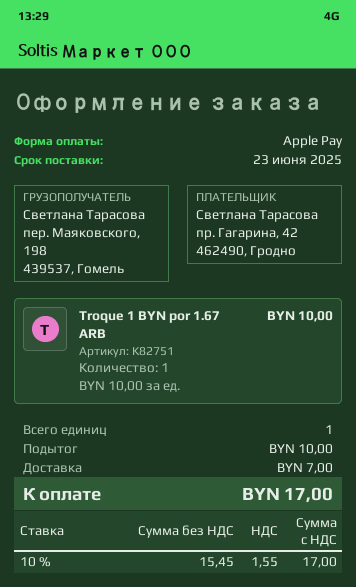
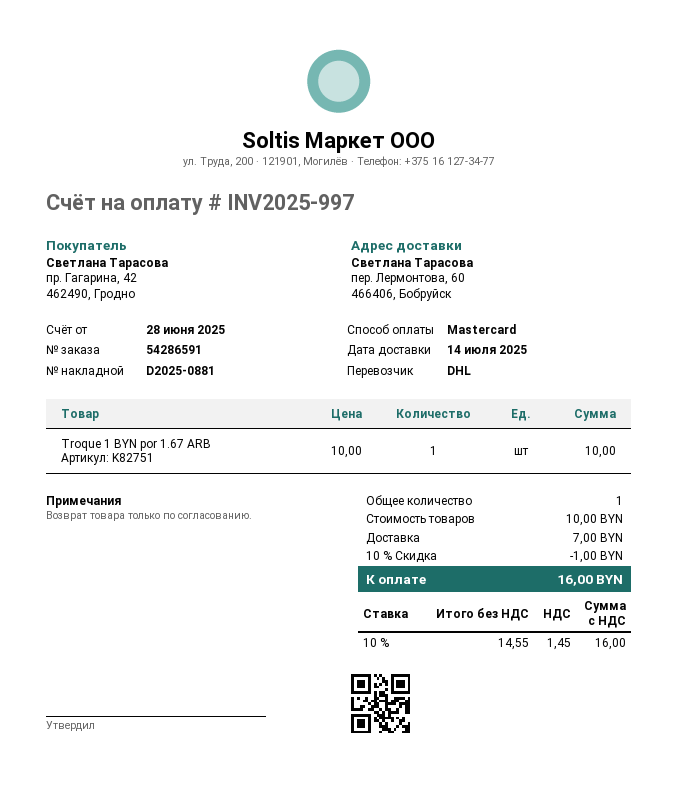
delivery date: 2025-06-23 -> 2025-07-14
payment method: Apple Pay -> Mastercard
ship to: пер. Маяковского, 198, 439537, Гомель -> пер. Лермонтова, 60, 466406, Бобруйск
discount: none -> 10% = 1.00
net: 15.45 -> 14.55
tax: 10% = 1.55 -> 10% = 1.45
total: 17.00 -> 16.00

